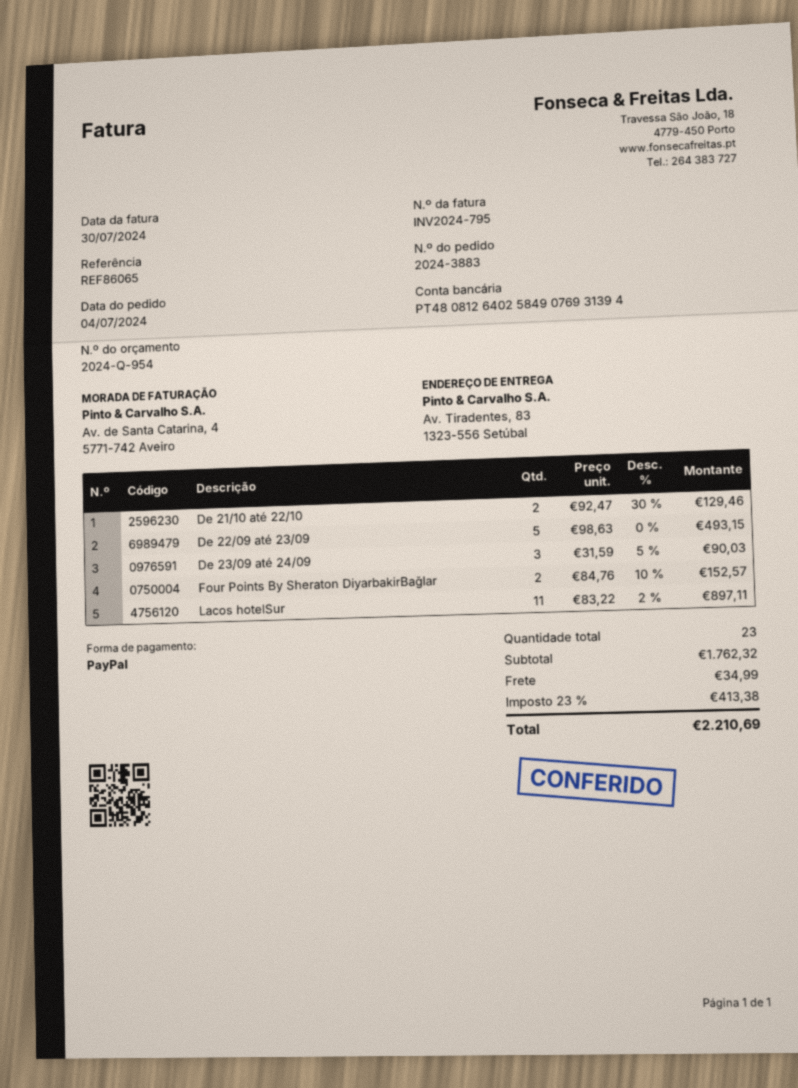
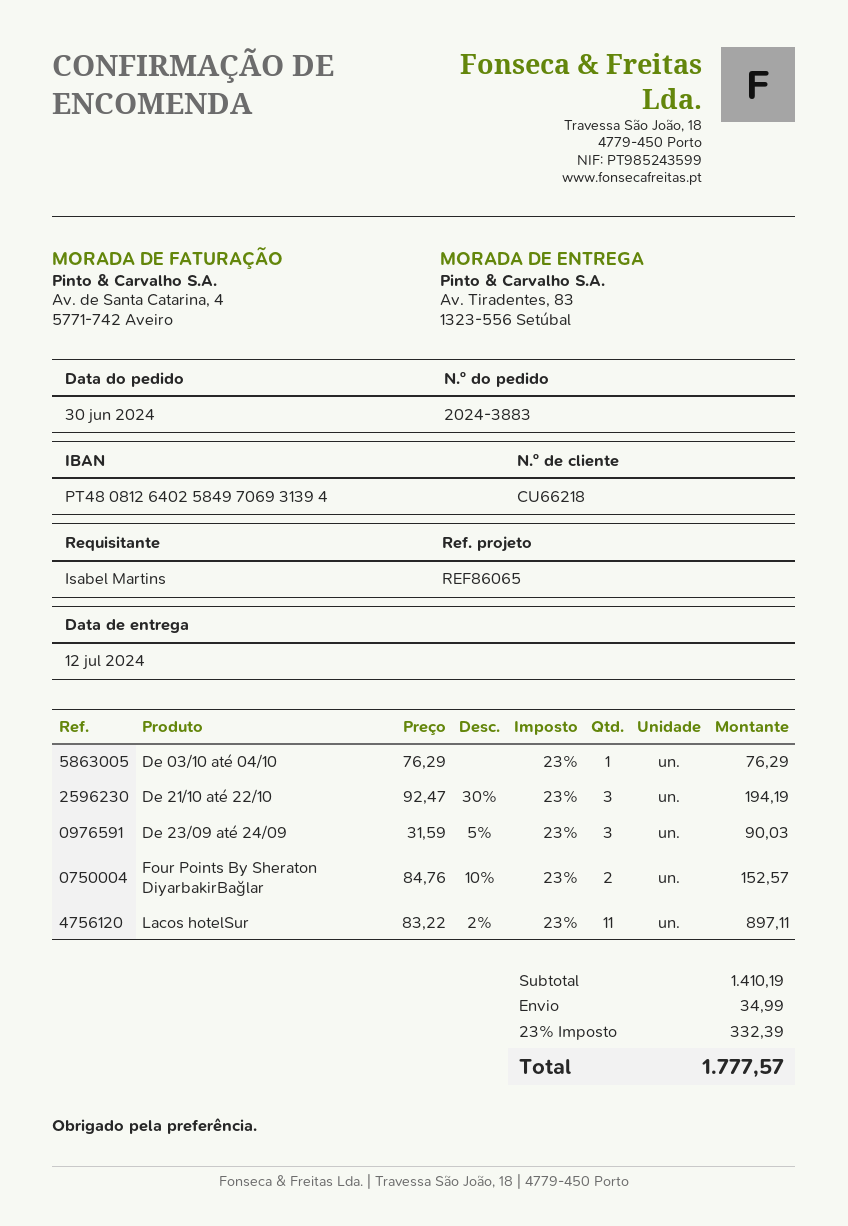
order date: 2024-07-04 -> 2024-06-30
bank account: PT48081264025849076931394 -> PT48081264025849706931394
De 21/10 até 22/10: 2 x 92.47 - 30% = 129.46 -> 3 x 92.47 - 30% = 194.19
De 22/09 até 23/09: 5 x 98.63 = 493.15 -> none
De 03/10 até 04/10: none -> 1 x 76.29 = 76.29
subtotal: 1762.32 -> 1410.19
tax: 23% = 413.38 -> 23% = 332.39
total: 2210.69 -> 1777.57

